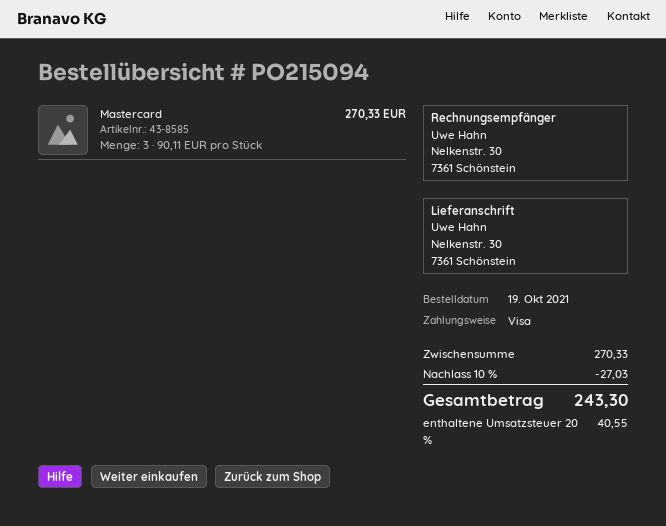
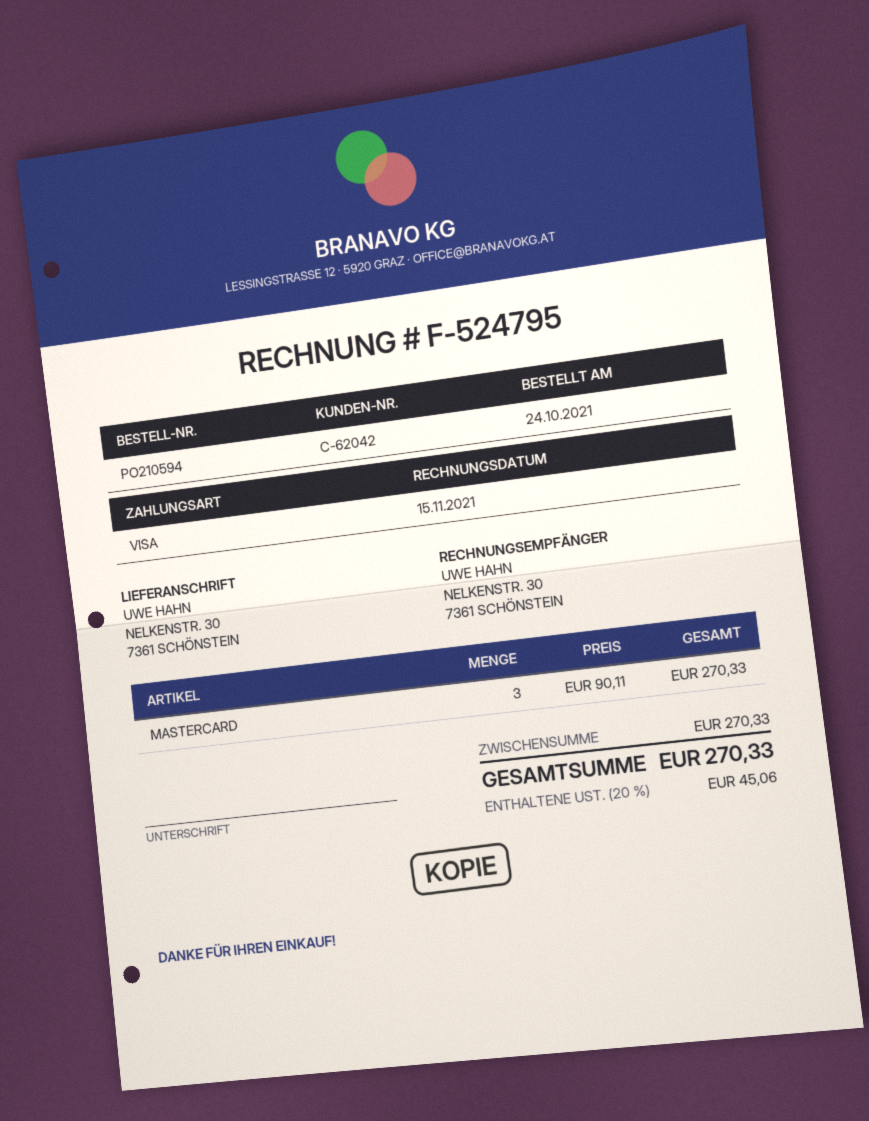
order number: PO215094 -> PO210594
order date: 2021-10-19 -> 2021-10-24
discount: 10% = 27.03 -> none
tax: 20% = 40.55 -> 20% = 45.06
total: 243.30 -> 270.33

